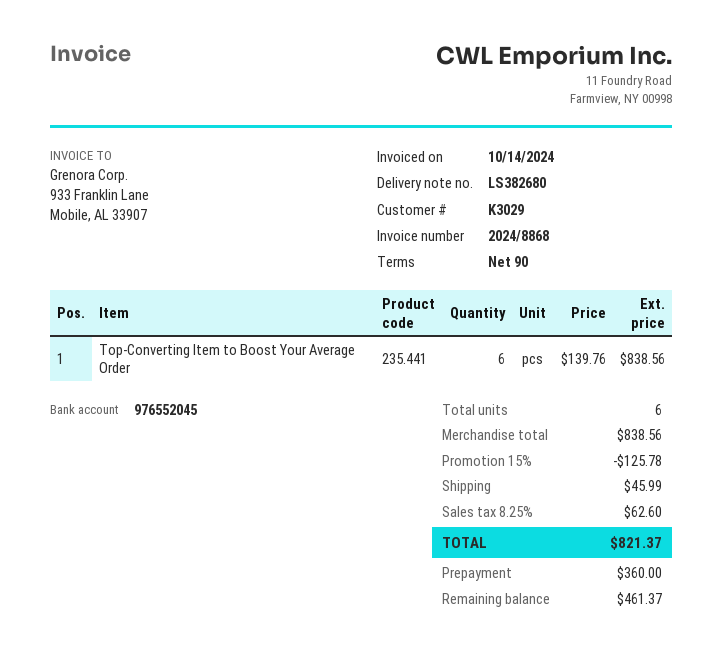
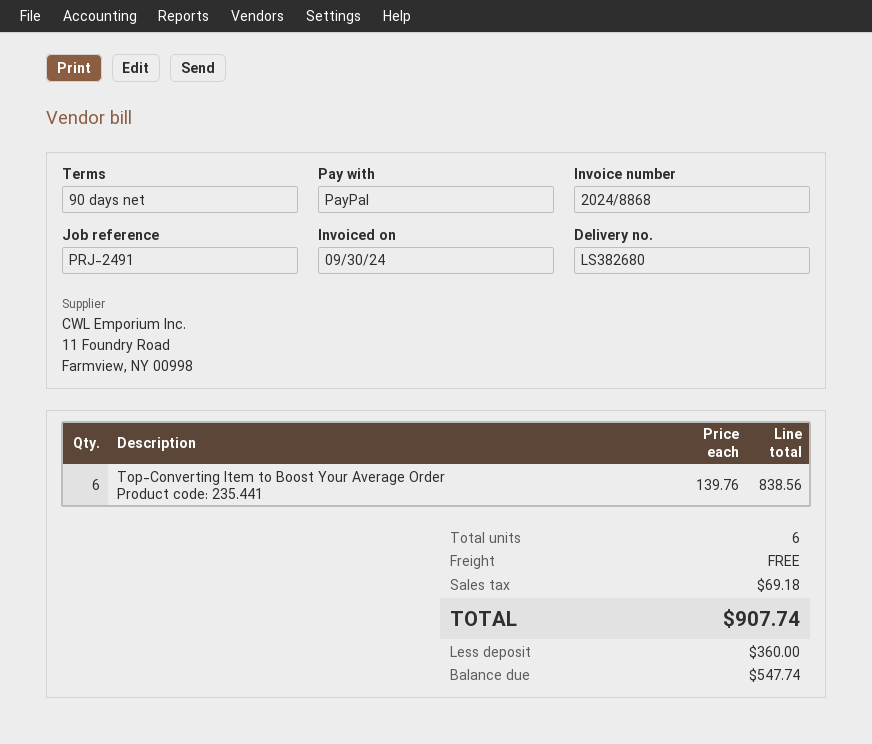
invoice date: 2024-10-14 -> 2024-09-30
discount: 15% = 125.78 -> none
shipping: 45.99 -> 0.00
tax: 62.60 -> 69.18
total: 821.37 -> 907.74
balance: 461.37 -> 547.74

